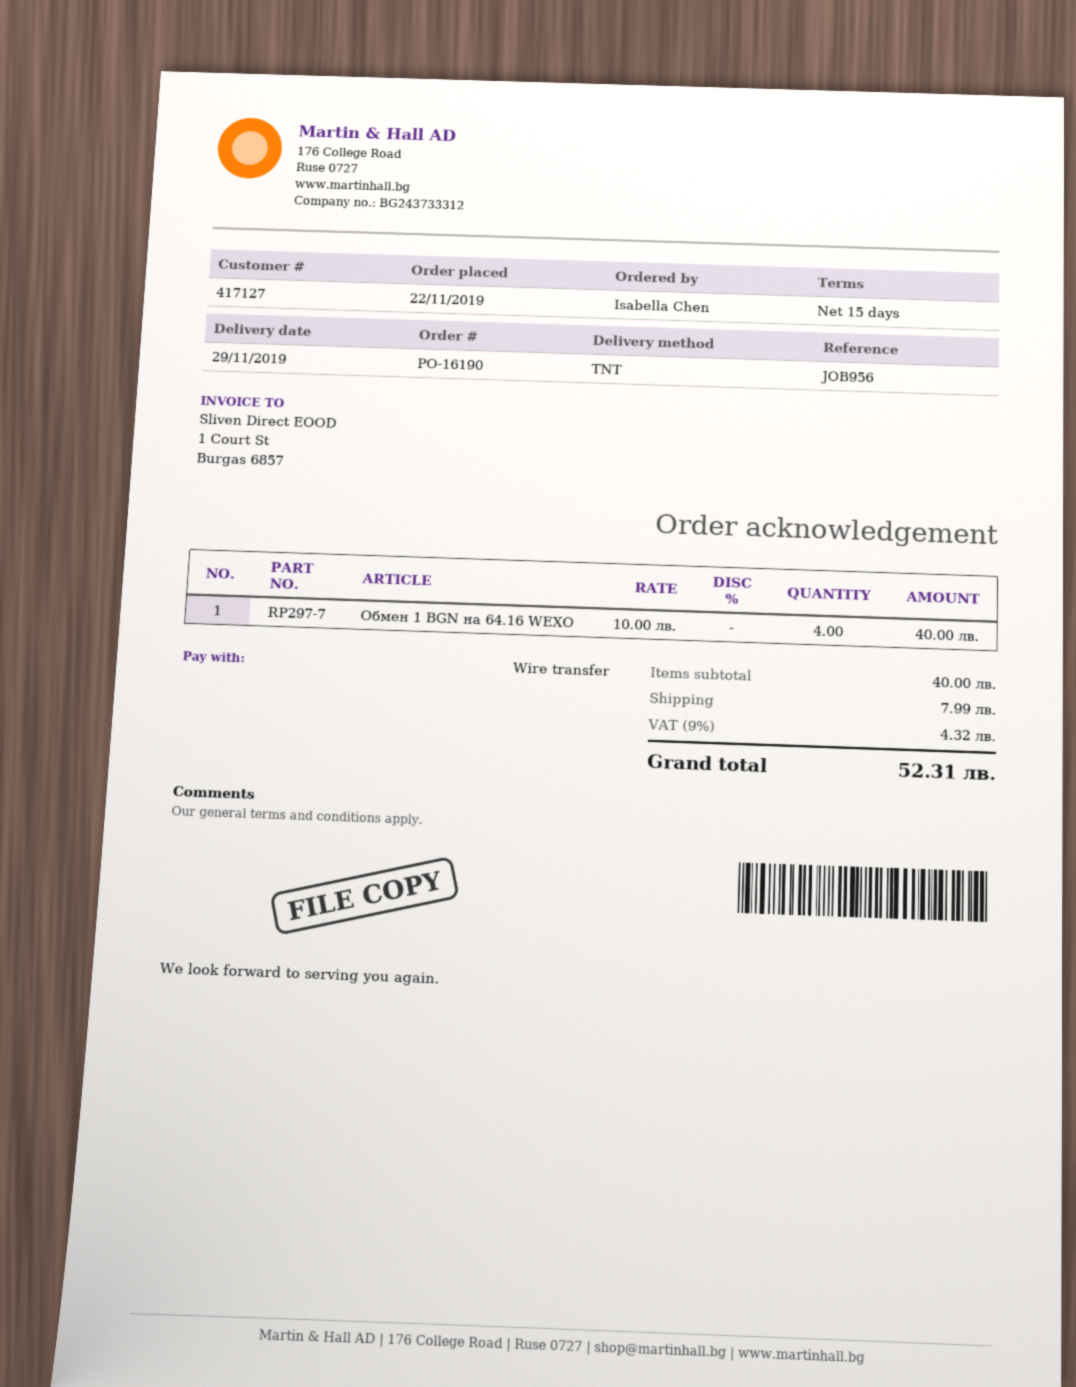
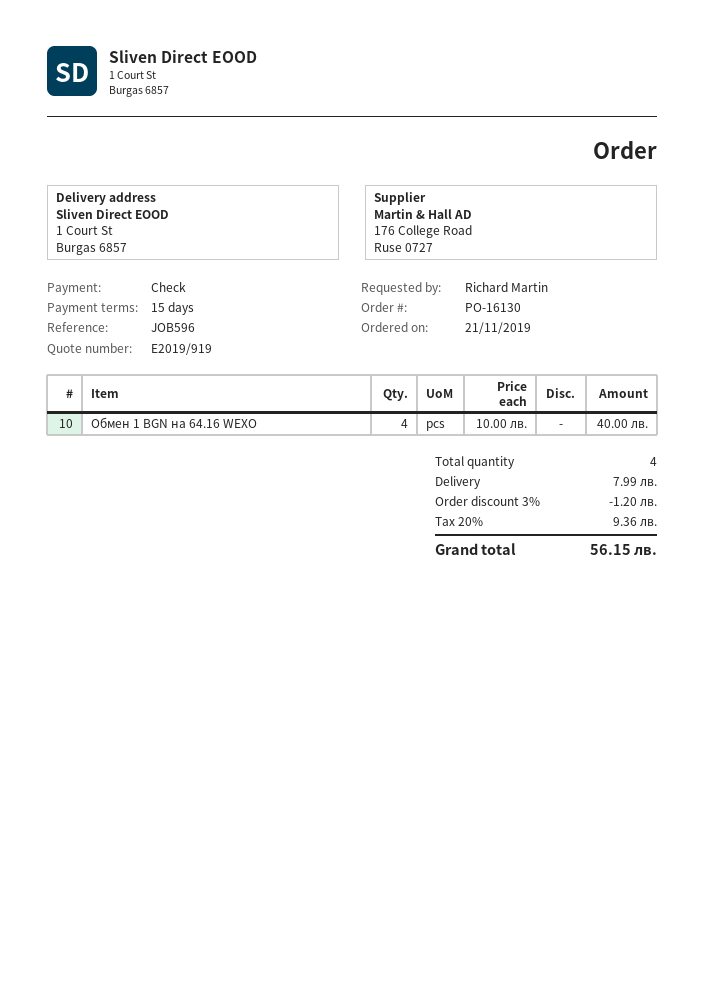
order number: PO-16190 -> PO-16130
order date: 2019-11-22 -> 2019-11-21
reference: JOB956 -> JOB596
ordered by: Isabella Chen -> Richard Martin
payment method: bank transfer -> cheque
discount: none -> 3% = 1.20
tax: 9% = 4.32 -> 20% = 9.36
total: 52.31 -> 56.15

